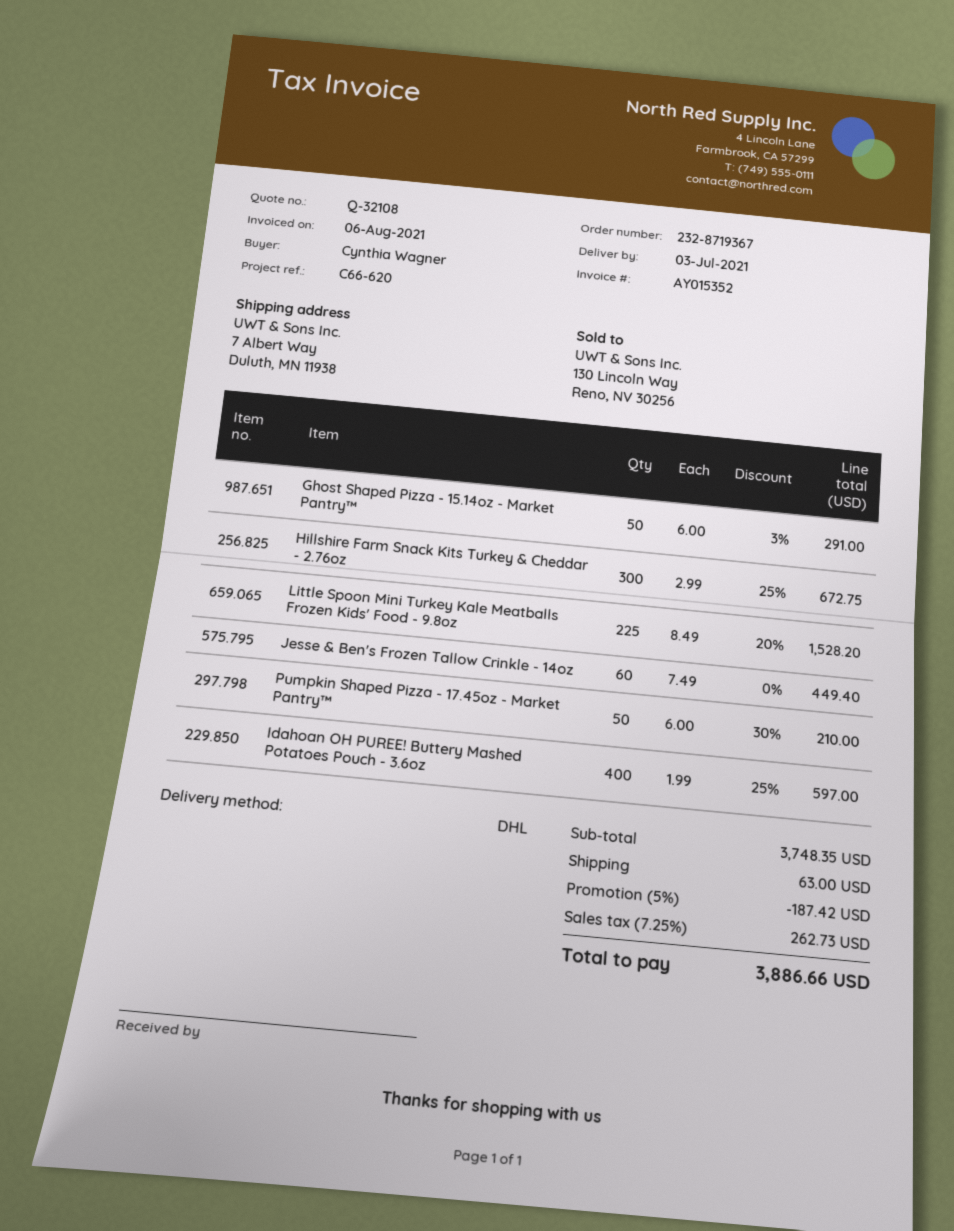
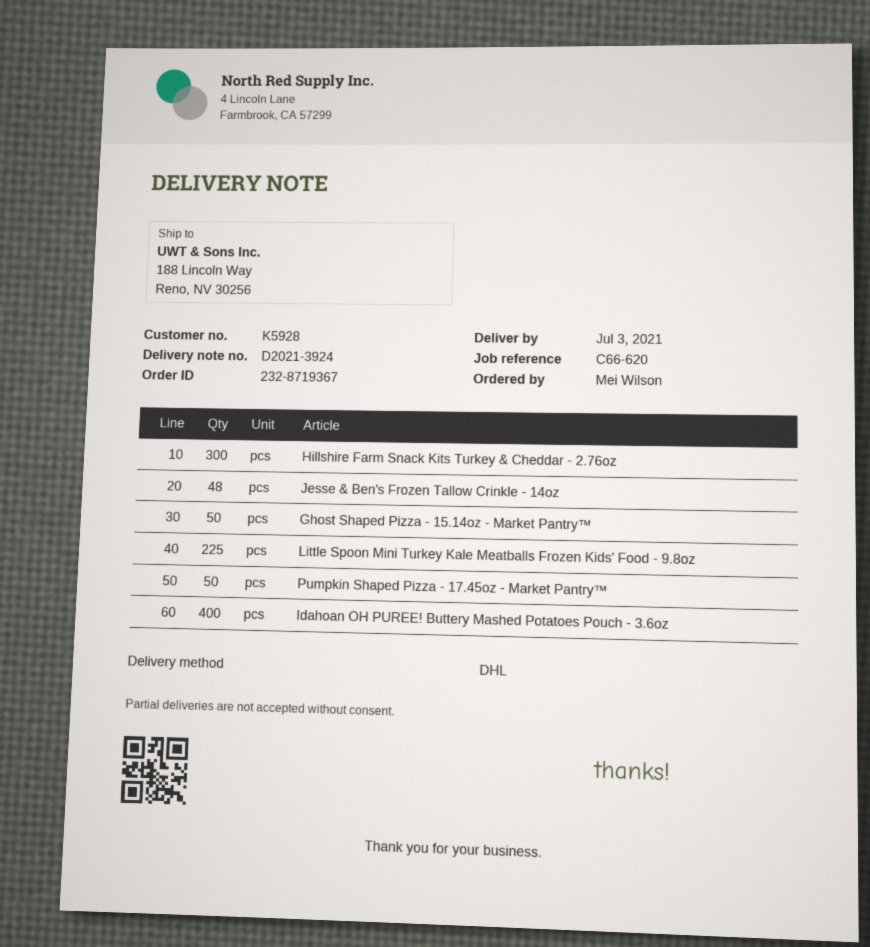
ordered by: Cynthia Wagner -> Mei Wilson
ship to: 7 Albert Way, Duluth, MN 11938 -> 188 Lincoln Way, Reno, NV 30256
Jesse & Ben's Frozen Tallow Crinkle - 14oz: 60 -> 48

